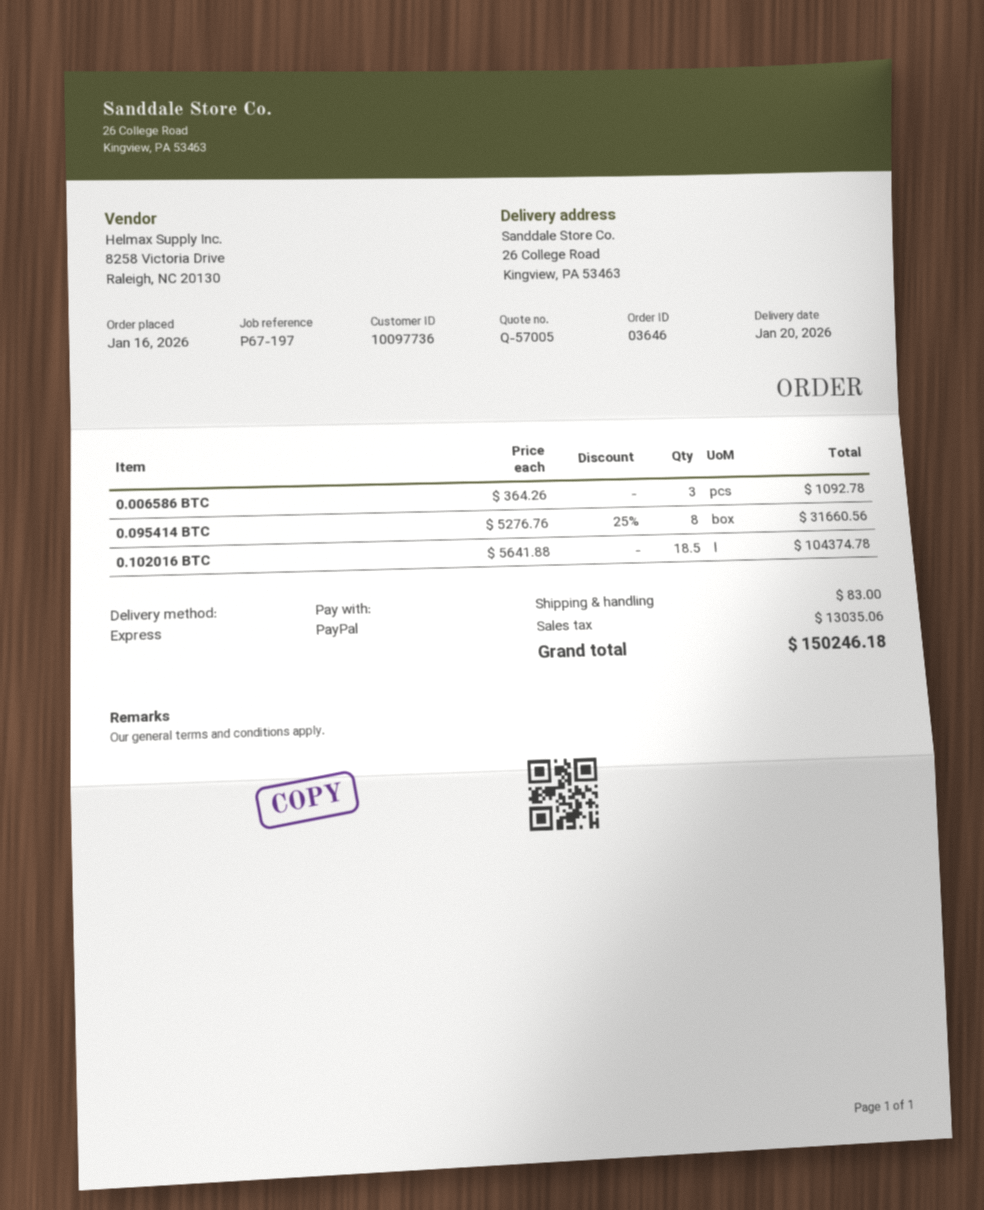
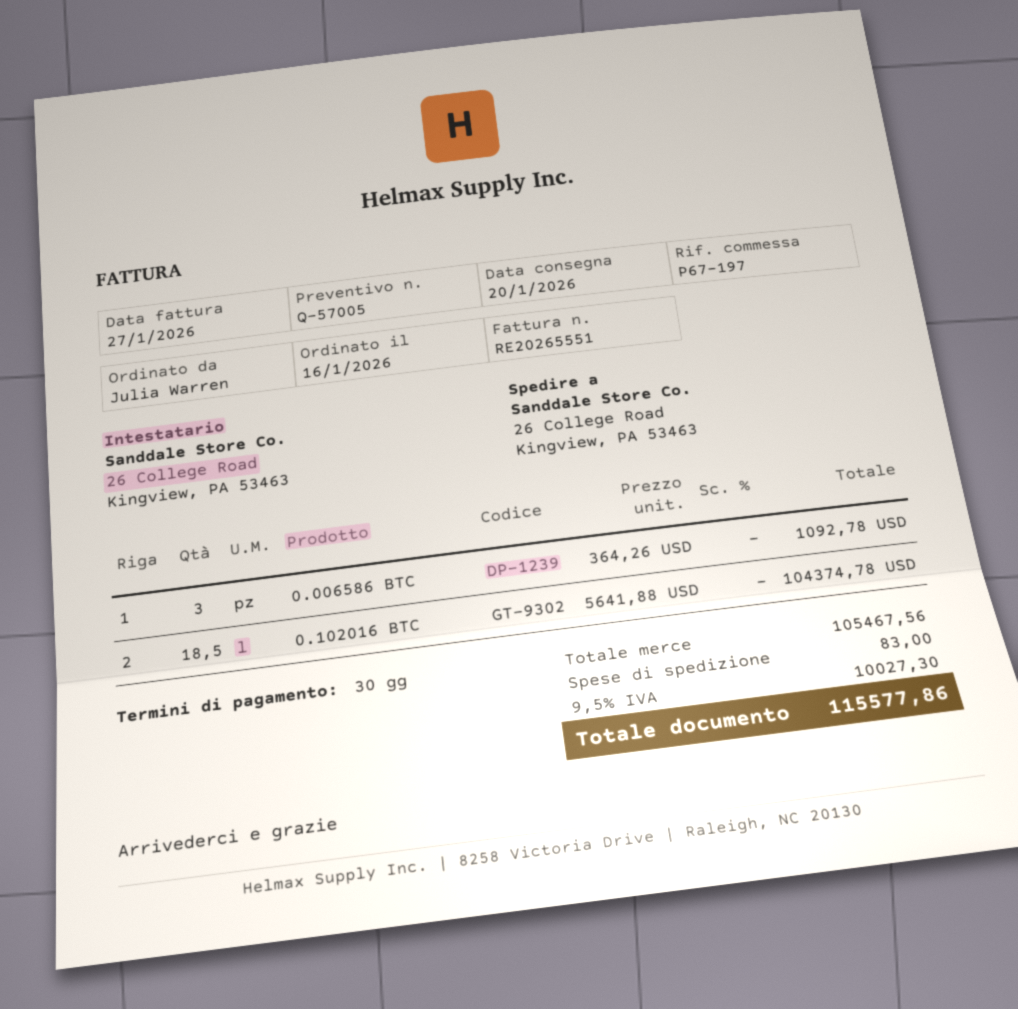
0.095414 BTC: 8 x 5276.76 - 25% = 31660.56 -> none
tax: 13035.06 -> 10027.30
total: 150246.18 -> 115577.86

